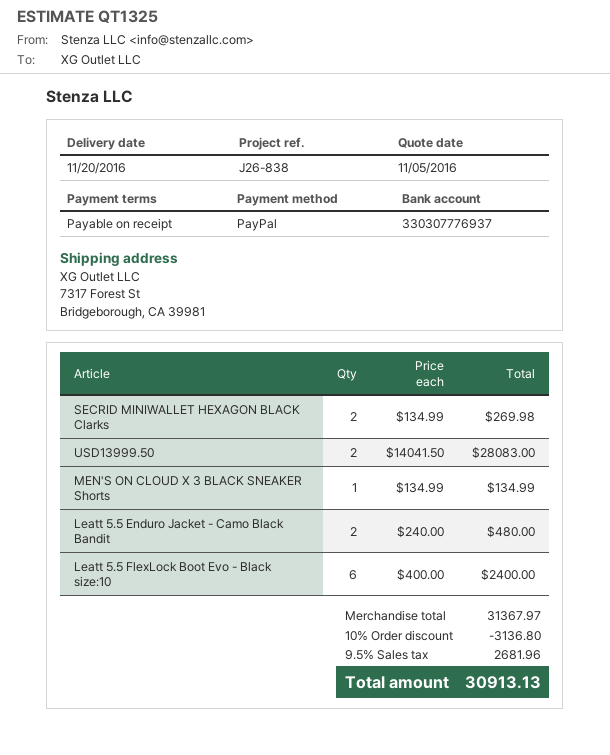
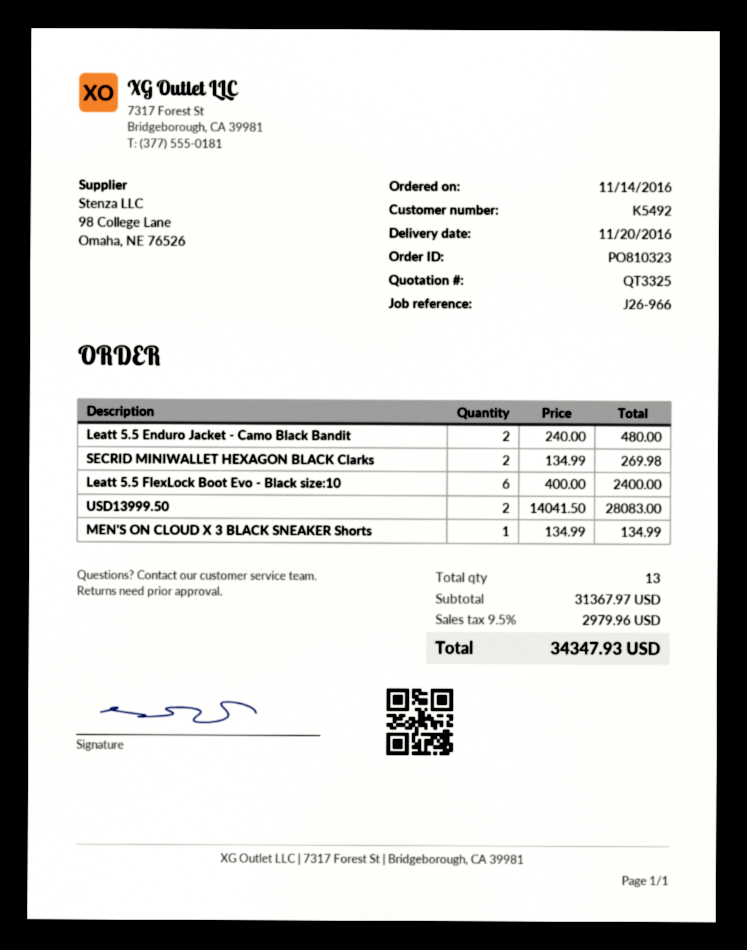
quote number: QT1325 -> QT3325
reference: J26-838 -> J26-966
discount: 10% = 3136.80 -> none
tax: 9.5% = 2681.96 -> 9.5% = 2979.96
total: 30913.13 -> 34347.93

